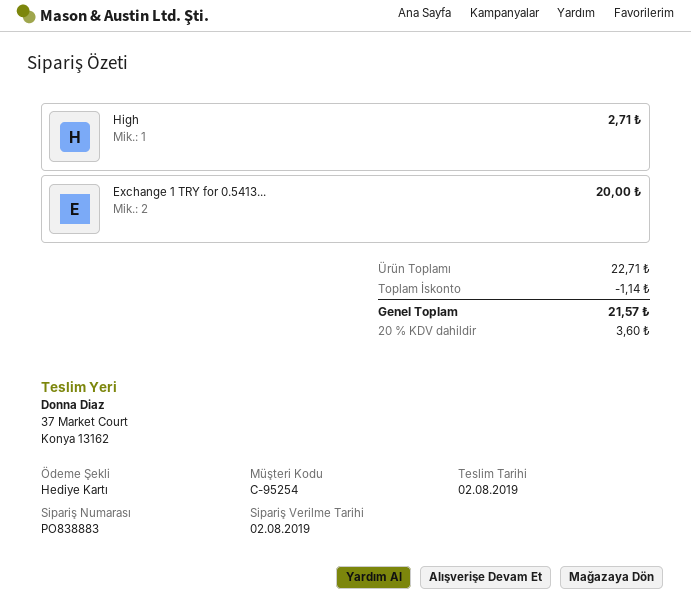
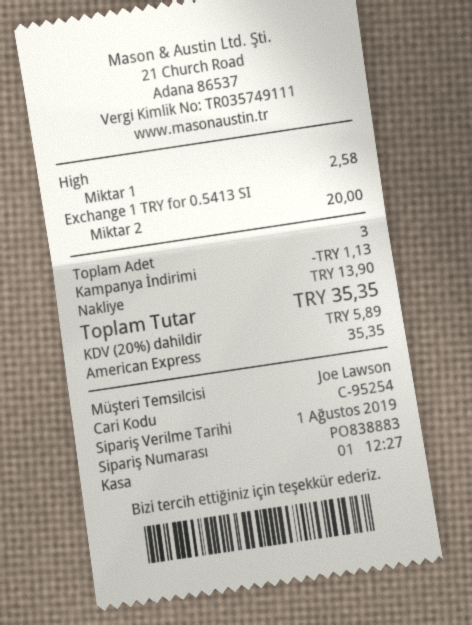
order date: 2019-08-02 -> 2019-08-01
payment method: gift card -> American Express
High: 1 for 2.71 -> 1 for 2.58
discount: 1.14 -> 1.13
shipping: none -> 13.90
tax: 20% = 3.60 -> 20% = 5.89
total: 21.57 -> 35.35

